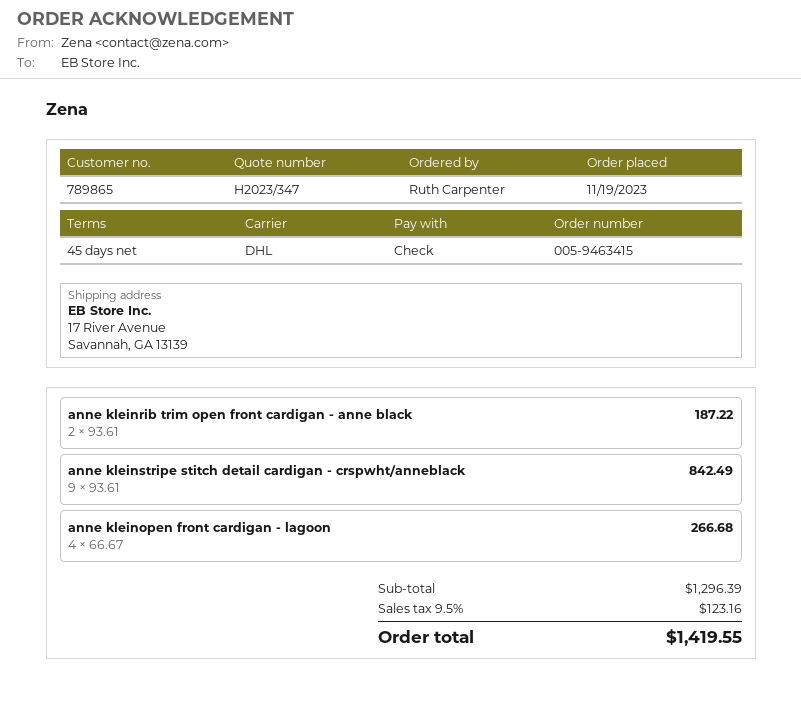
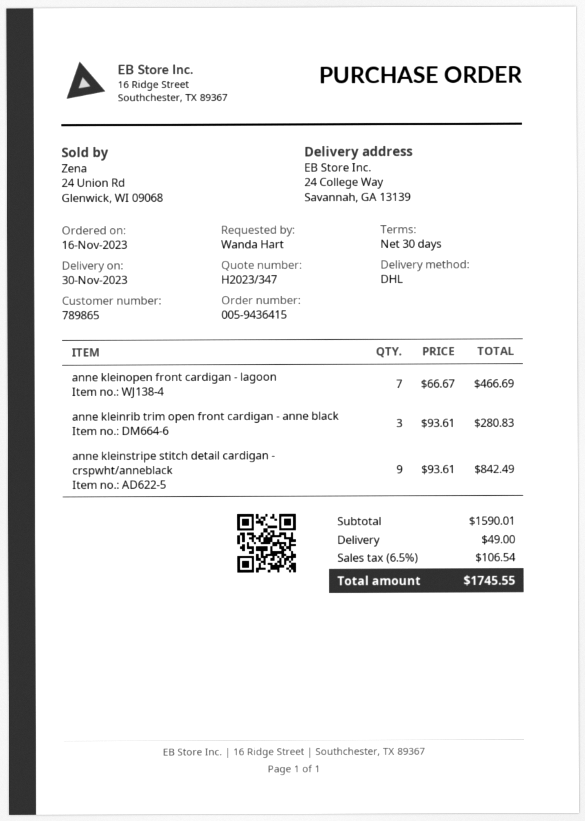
order number: 005-9463415 -> 005-9436415
order date: 2023-11-19 -> 2023-11-16
payment terms: 45 days -> 30 days
ordered by: Ruth Carpenter -> Wanda Hart
ship to: 17 River Avenue, Savannah, GA 13139 -> 24 College Way, Savannah, GA 13139
anne kleinrib trim open front cardigan - anne black: 2 x 93.61 = 187.22 -> 3 x 93.61 = 280.83
anne kleinopen front cardigan - lagoon: 4 x 66.67 = 266.68 -> 7 x 66.67 = 466.69
subtotal: 1296.39 -> 1590.01
shipping: none -> 49.00
tax: 9.5% = 123.16 -> 6.5% = 106.54
total: 1419.55 -> 1745.55

